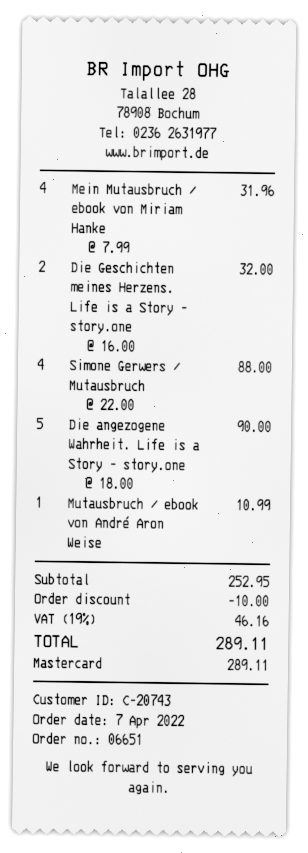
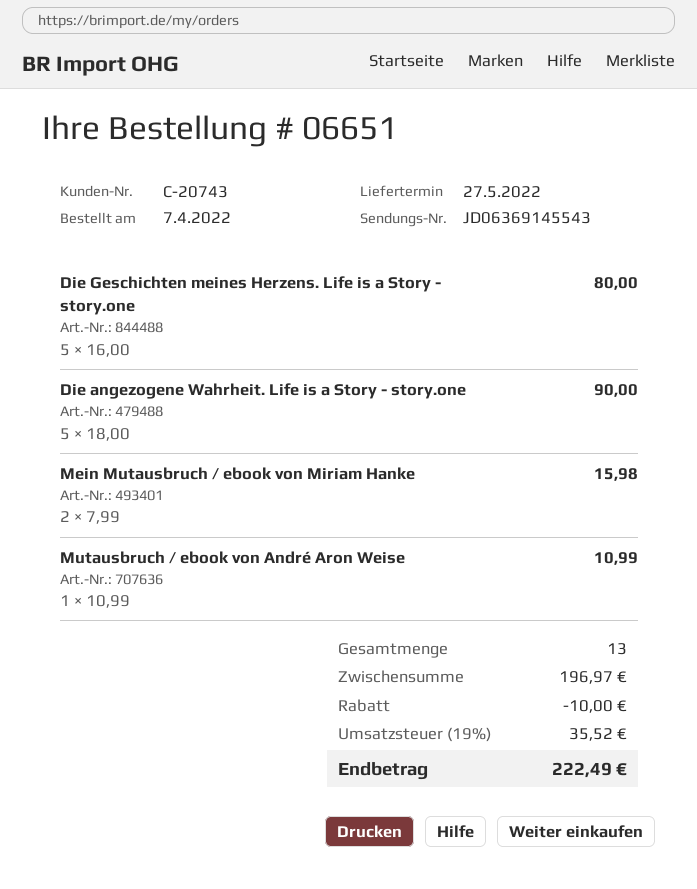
Mein Mutausbruch / ebook von Miriam Hanke: 4 x 7.99 = 31.96 -> 2 x 7.99 = 15.98
Die Geschichten meines Herzens. Life is a Story - story.one: 2 x 16.00 = 32.00 -> 5 x 16.00 = 80.00
Simone Gerwers / Mutausbruch: 4 x 22.00 = 88.00 -> none
subtotal: 252.95 -> 196.97
tax: 19% = 46.16 -> 19% = 35.52
total: 289.11 -> 222.49

